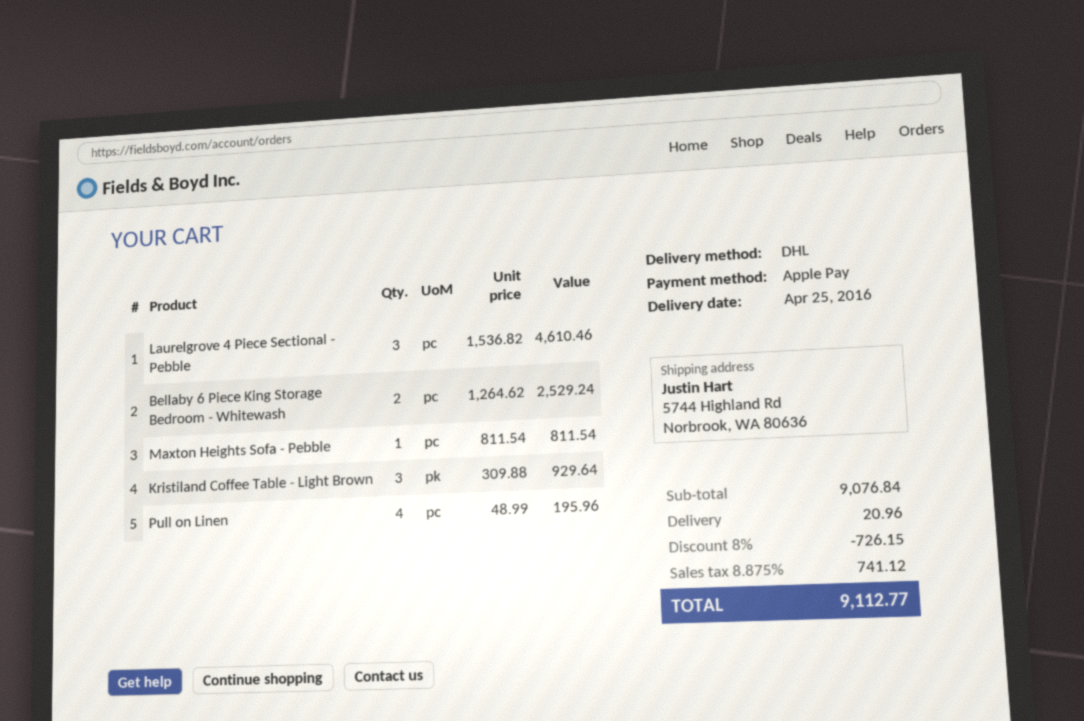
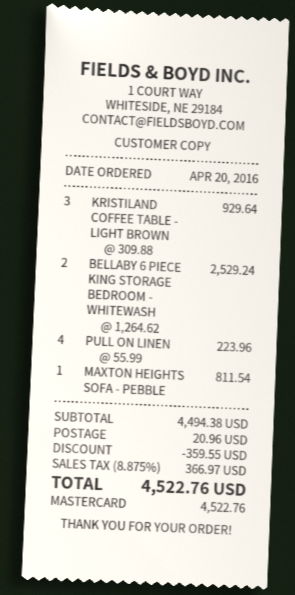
payment method: Apple Pay -> Mastercard
Laurelgrove 4 Piece Sectional - Pebble: 3 x 1536.82 = 4610.46 -> none
Pull on Linen: 4 x 48.99 = 195.96 -> 4 x 55.99 = 223.96
subtotal: 9076.84 -> 4494.38
discount: 726.15 -> 359.55
tax: 8.875% = 741.12 -> 8.875% = 366.97
total: 9112.77 -> 4522.76

